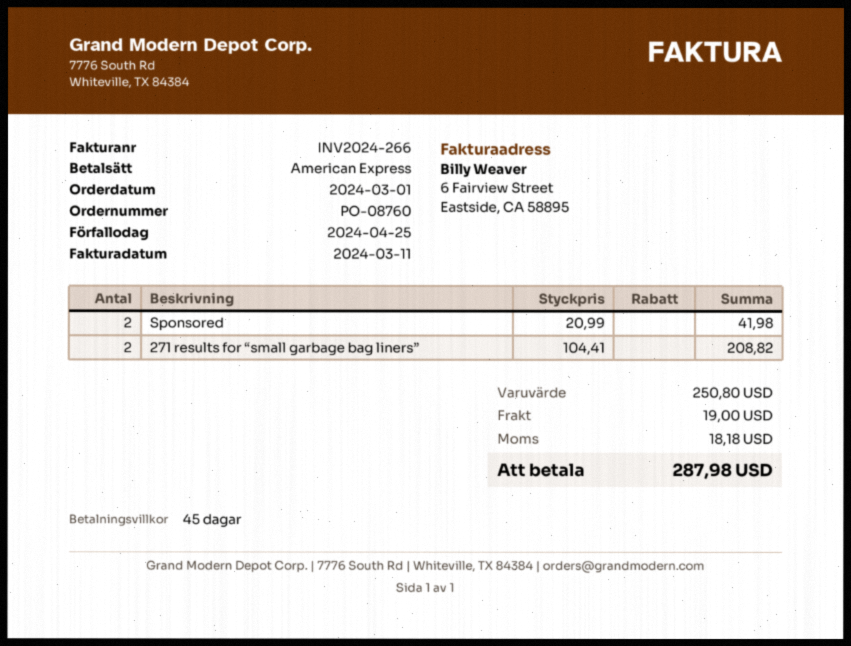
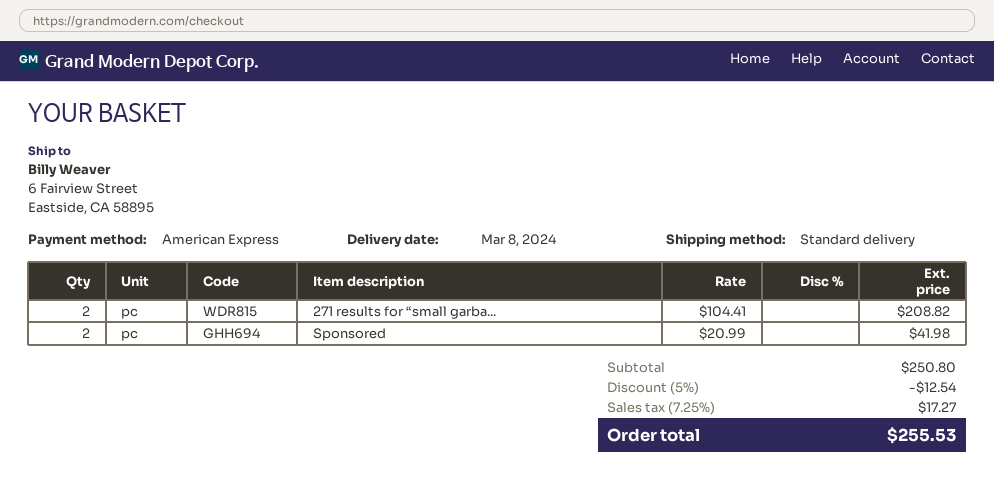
discount: none -> 5% = 12.54
shipping: 19.00 -> none
tax: 18.18 -> 17.27
total: 287.98 -> 255.53

